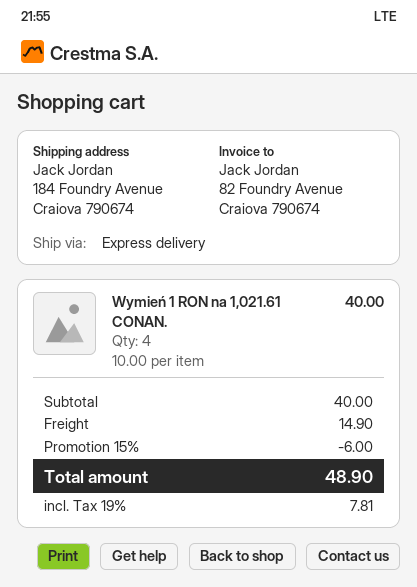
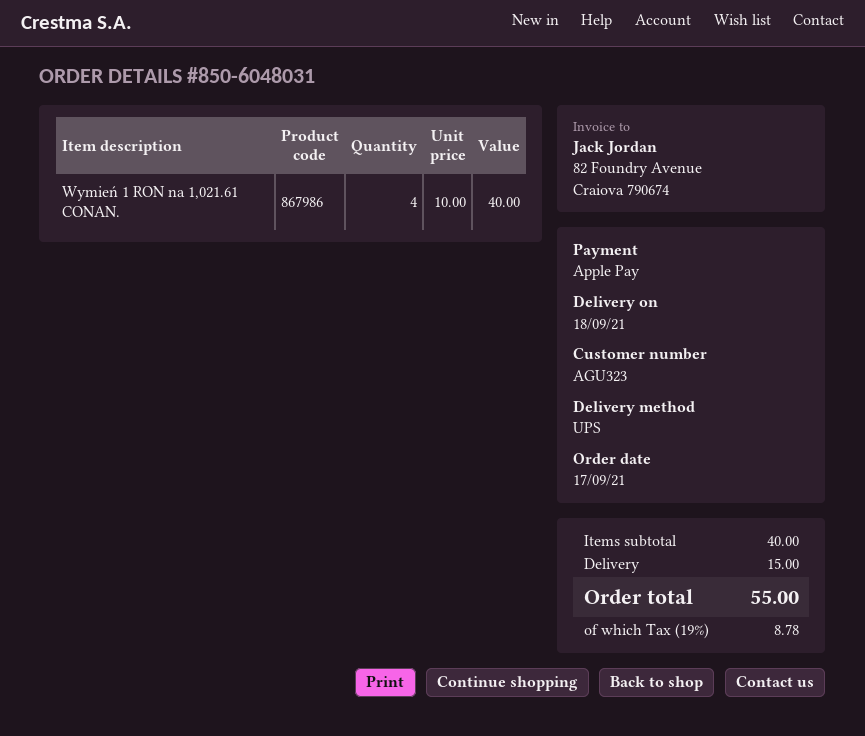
shipping method: express -> UPS
discount: 15% = 6.00 -> none
shipping: 14.90 -> 15.00
tax: 19% = 7.81 -> 19% = 8.78
total: 48.90 -> 55.00

